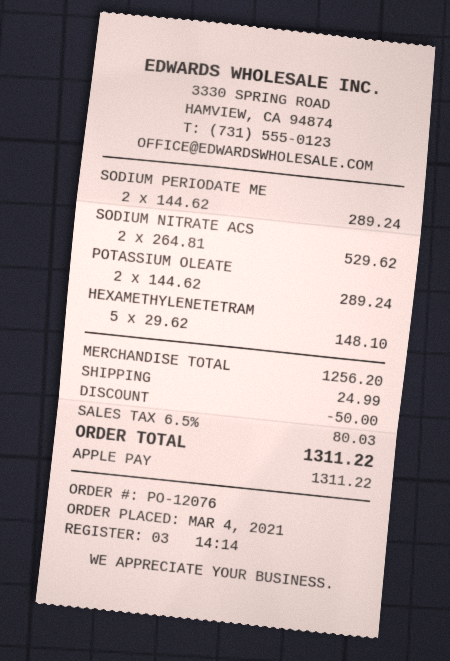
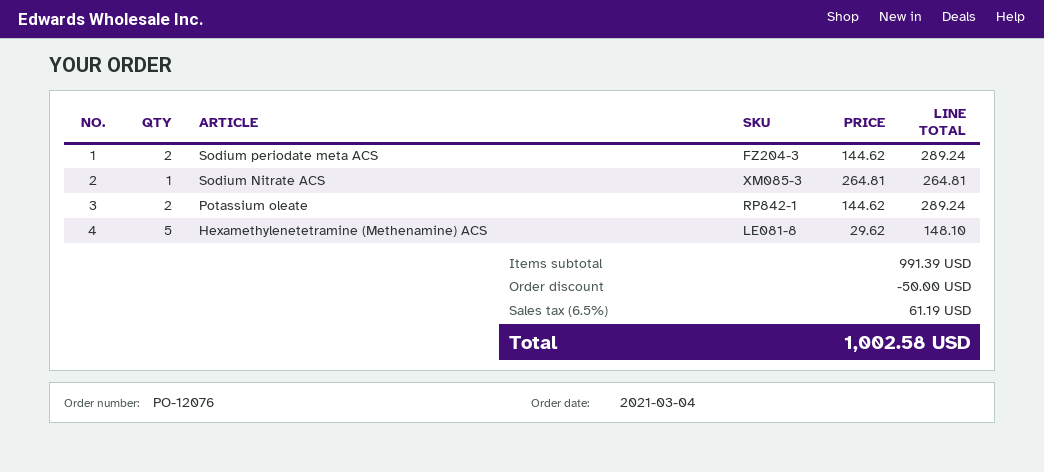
SODIUM NITRATE ACS: 2 x 264.81 = 529.62 -> 1 x 264.81 = 264.81
subtotal: 1256.20 -> 991.39
shipping: 24.99 -> none
tax: 6.5% = 80.03 -> 6.5% = 61.19
total: 1311.22 -> 1002.58

